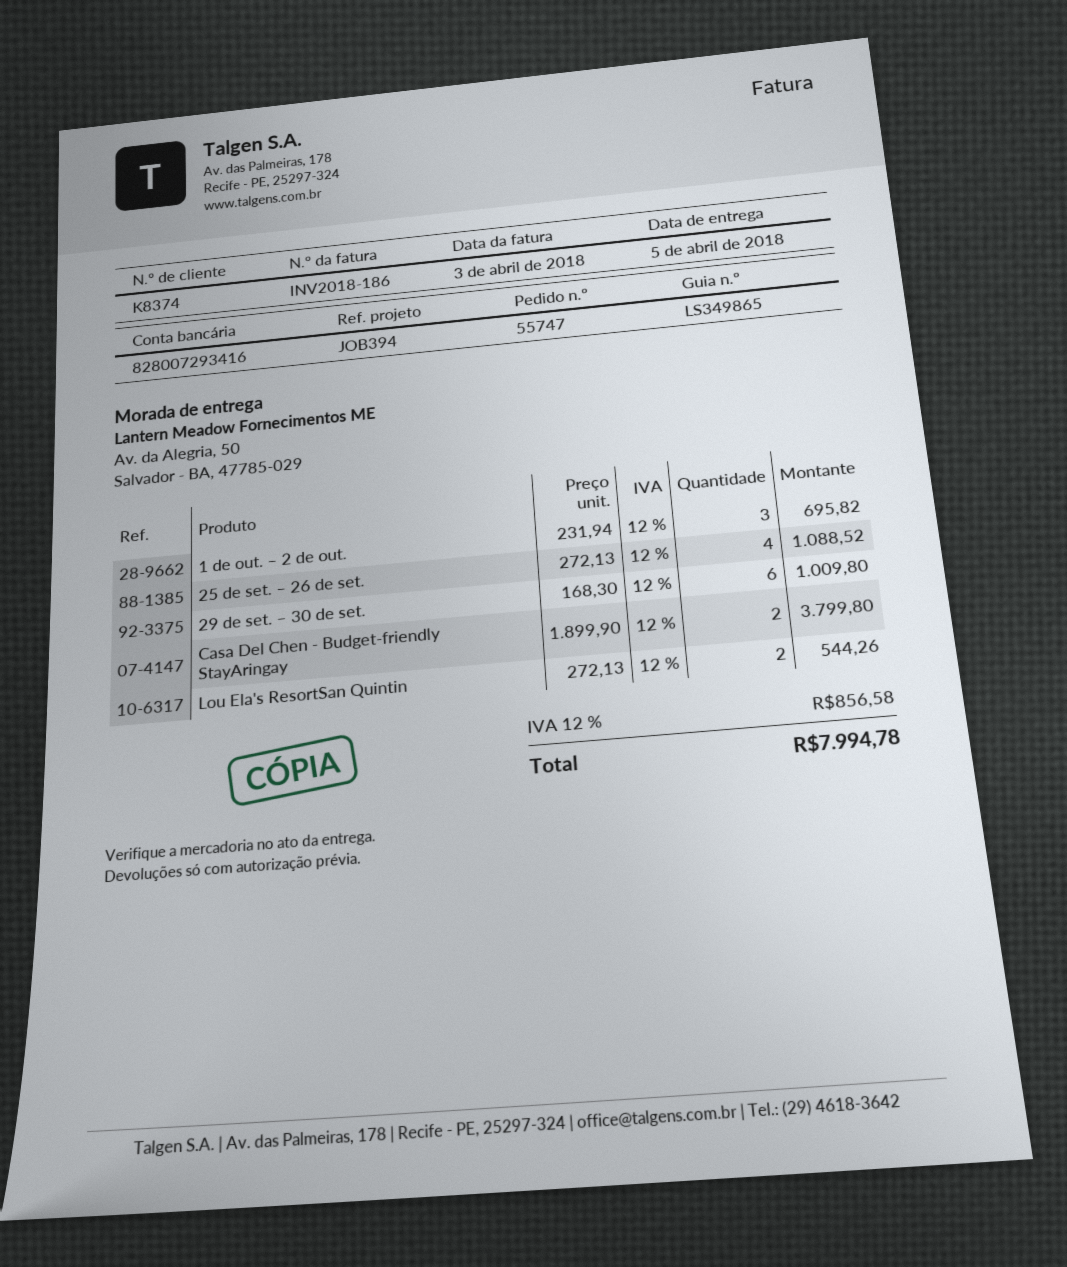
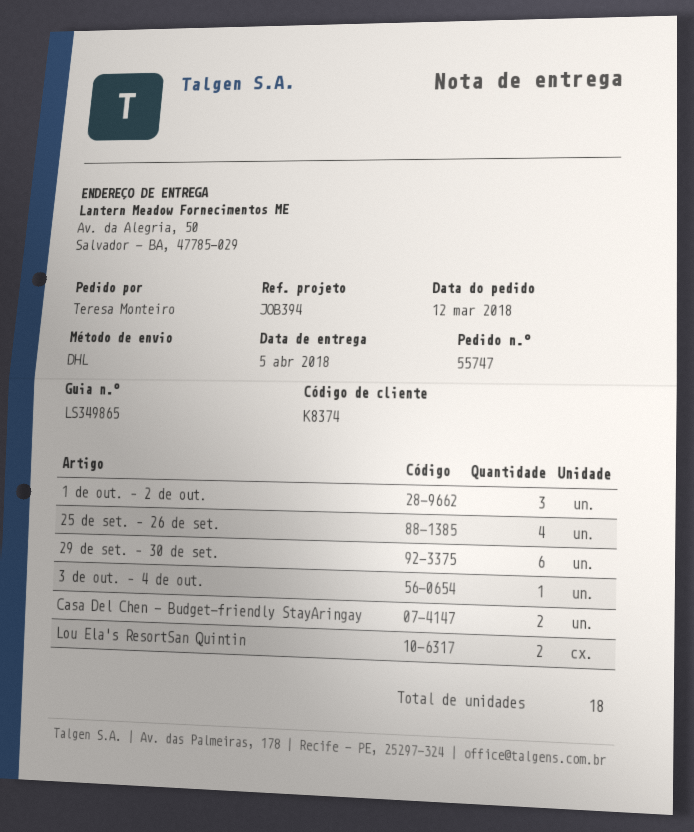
3 de out. – 4 de out.: none -> 1

